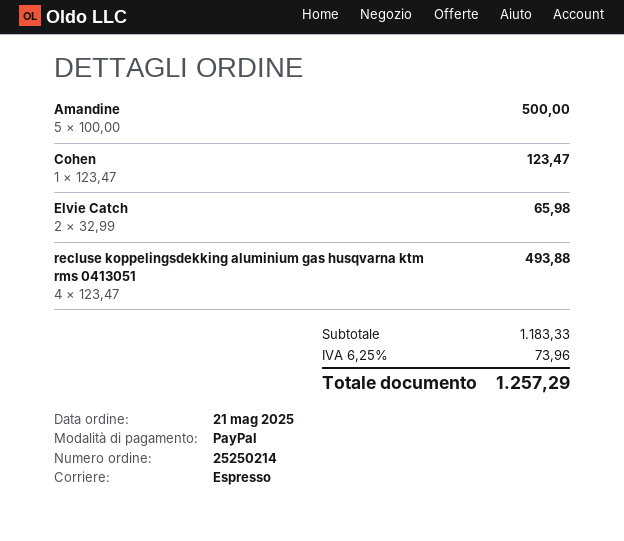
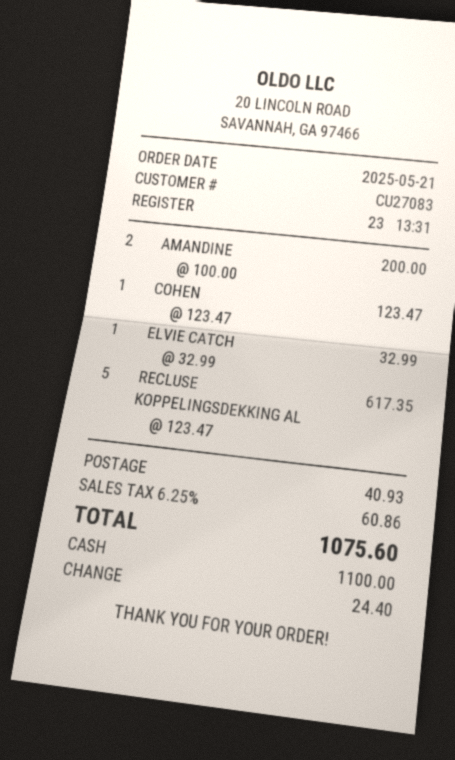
payment method: PayPal -> cash
Amandine: 5 x 100.00 = 500.00 -> 2 x 100.00 = 200.00
Elvie Catch: 2 x 32.99 = 65.98 -> 1 x 32.99 = 32.99
recluse koppelingsdekking aluminium gas husqvarna ktm rms 0413051: 4 x 123.47 = 493.88 -> 5 x 123.47 = 617.35
shipping: none -> 40.93
tax: 6.25% = 73.96 -> 6.25% = 60.86
total: 1257.29 -> 1075.60

